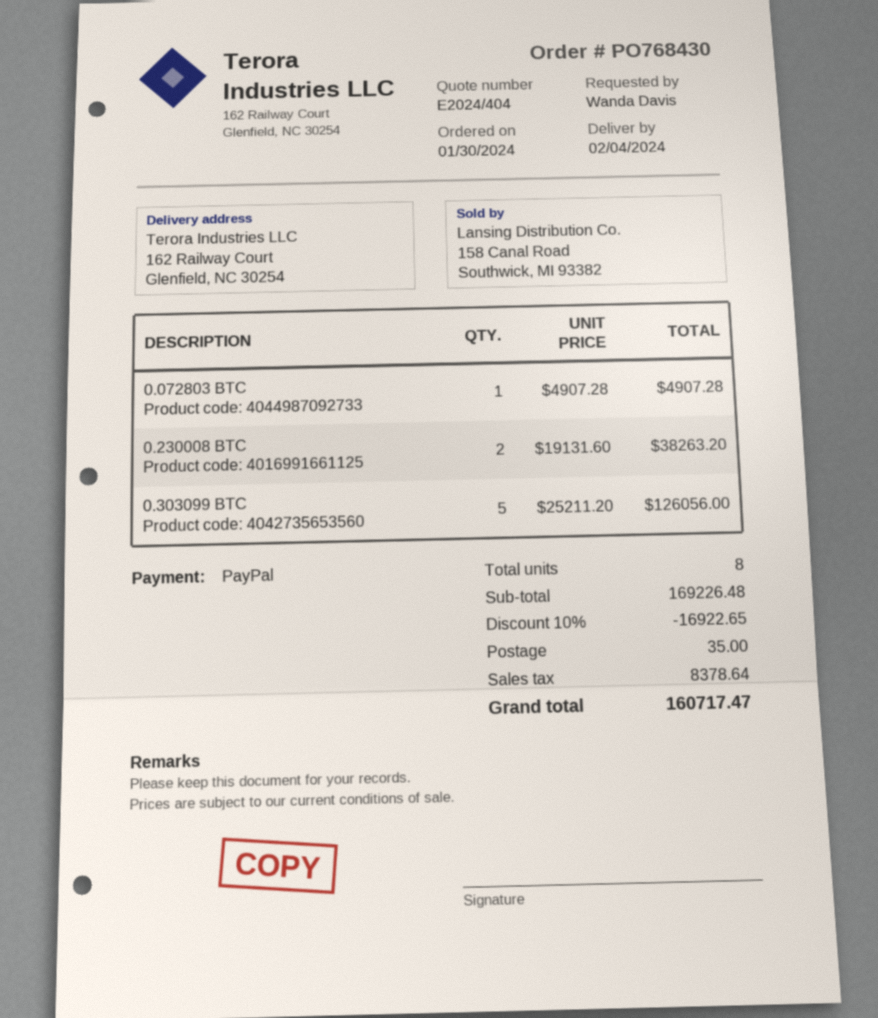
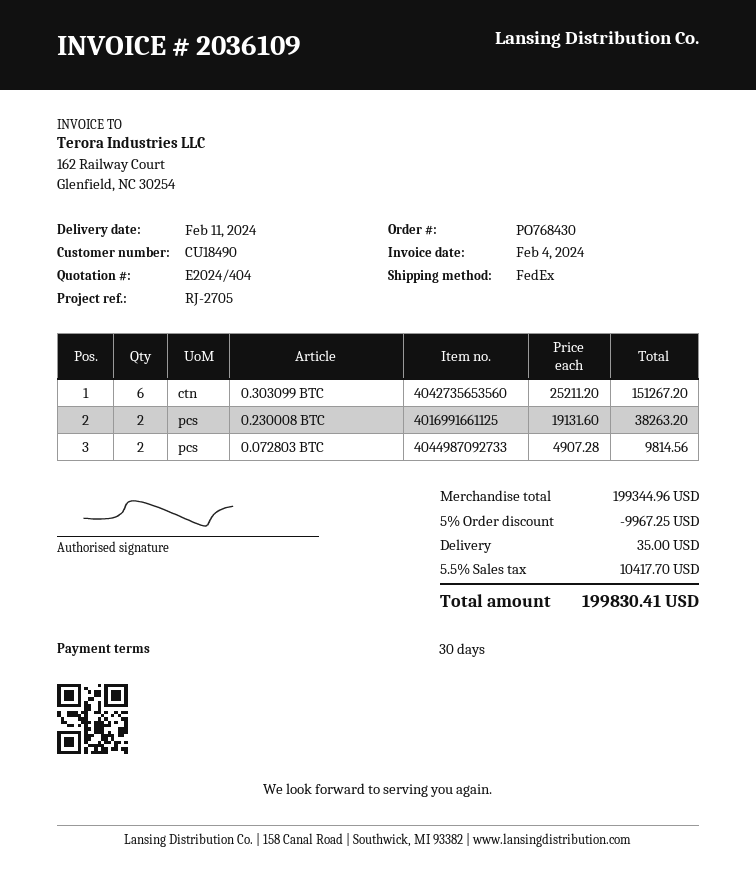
delivery date: 2024-02-04 -> 2024-02-11
0.072803 BTC: 1 x 4907.28 = 4907.28 -> 2 x 4907.28 = 9814.56
0.303099 BTC: 5 x 25211.20 = 126056.00 -> 6 x 25211.20 = 151267.20
subtotal: 169226.48 -> 199344.96
discount: 10% = 16922.65 -> 5% = 9967.25
tax: 8378.64 -> 10417.70
total: 160717.47 -> 199830.41

